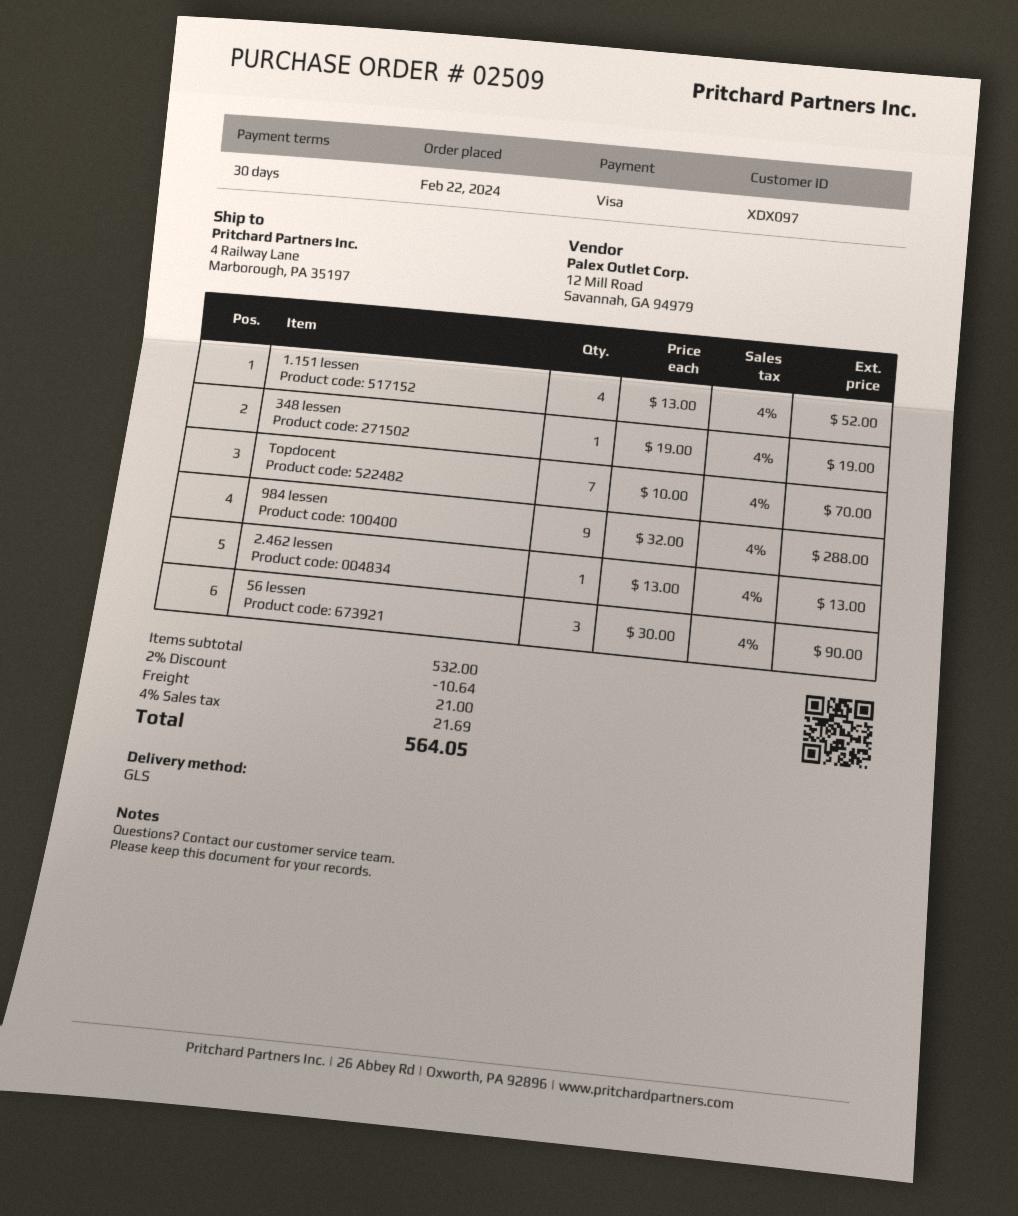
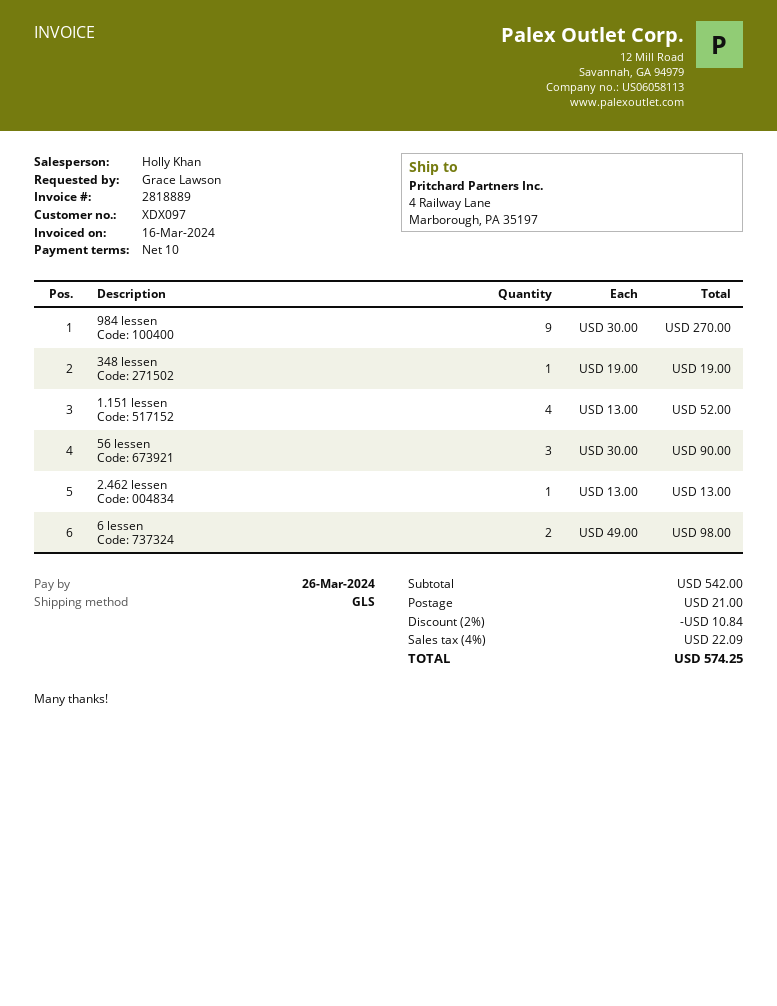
payment terms: 30 days -> 10 days
Topdocent: 7 x 10.00 = 70.00 -> none
984 lessen: 9 x 32.00 = 288.00 -> 9 x 30.00 = 270.00
6 lessen: none -> 2 x 49.00 = 98.00
subtotal: 532.00 -> 542.00
discount: 2% = 10.64 -> 2% = 10.84
tax: 4% = 21.69 -> 4% = 22.09
total: 564.05 -> 574.25

